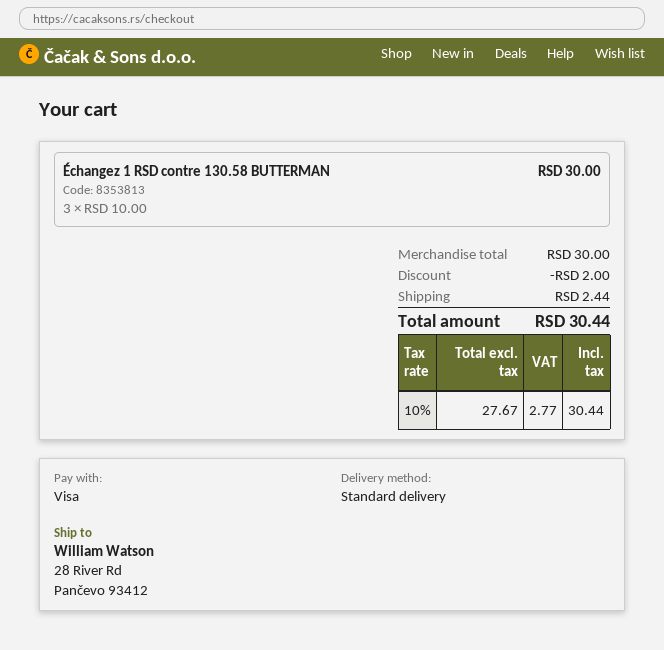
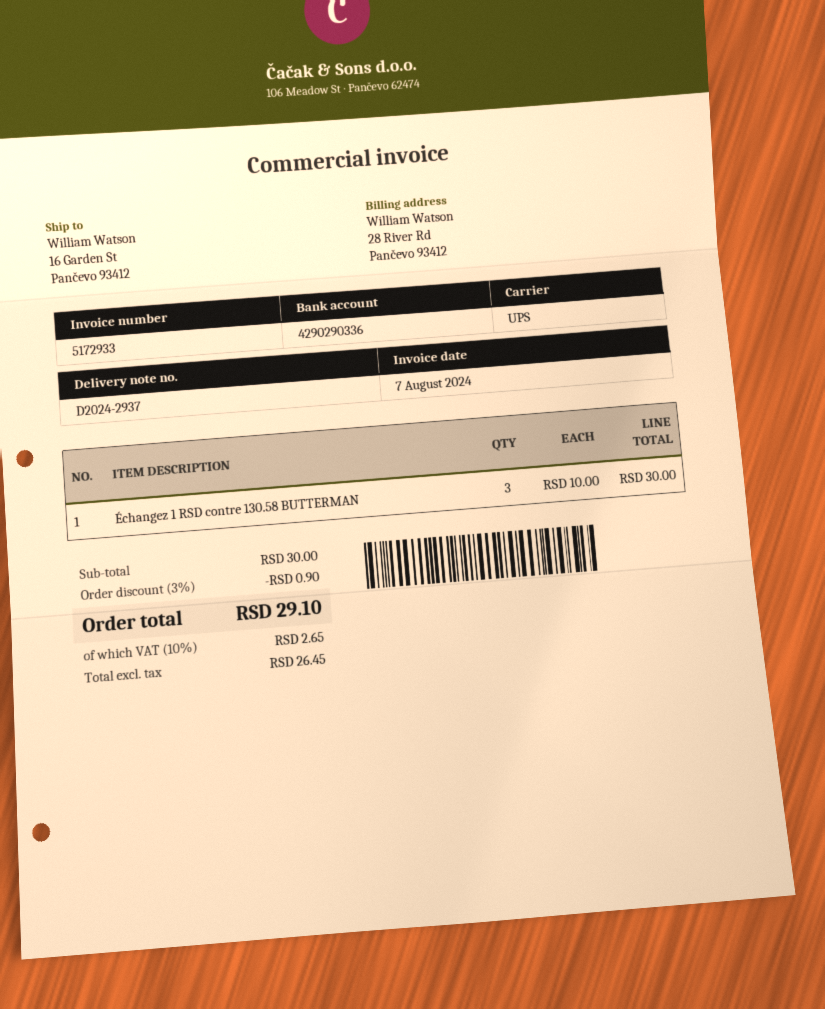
shipping method: standard -> UPS
ship to: 28 River Rd, Pančevo 93412 -> 16 Garden St, Pančevo 93412
discount: 2.00 -> 0.90
shipping: 2.44 -> none
net: 27.67 -> 26.45
tax: 10% = 2.77 -> 10% = 2.65
total: 30.44 -> 29.10

